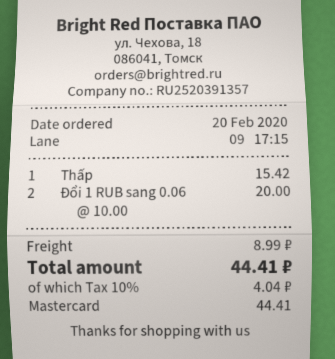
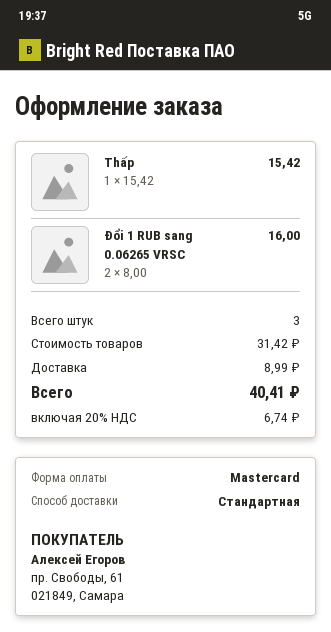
Đổi 1 RUB sang 0.06: 2 x 10.00 = 20.00 -> 2 x 8.00 = 16.00
tax: 10% = 4.04 -> 20% = 6.74
total: 44.41 -> 40.41

